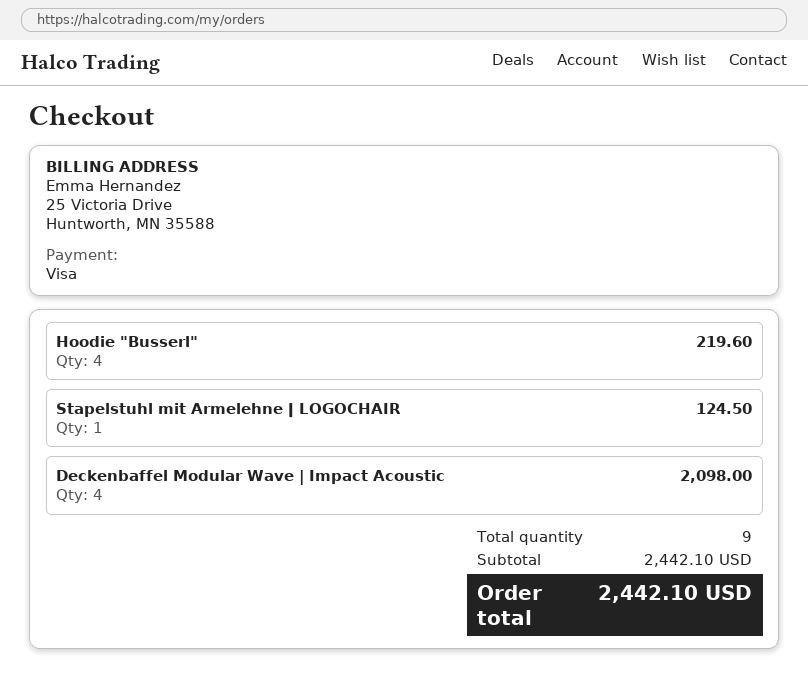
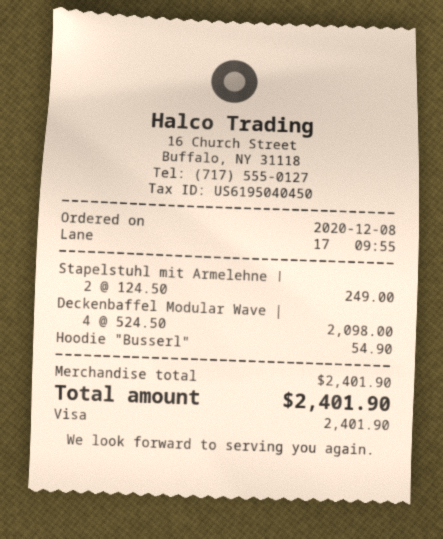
Hoodie "Busserl": 4 for 219.60 -> 1 for 54.90
Stapelstuhl mit Armelehne ǀ LOGOCHAIR: 1 for 124.50 -> 2 for 249.00
subtotal: 2442.10 -> 2401.90
total: 2442.10 -> 2401.90

